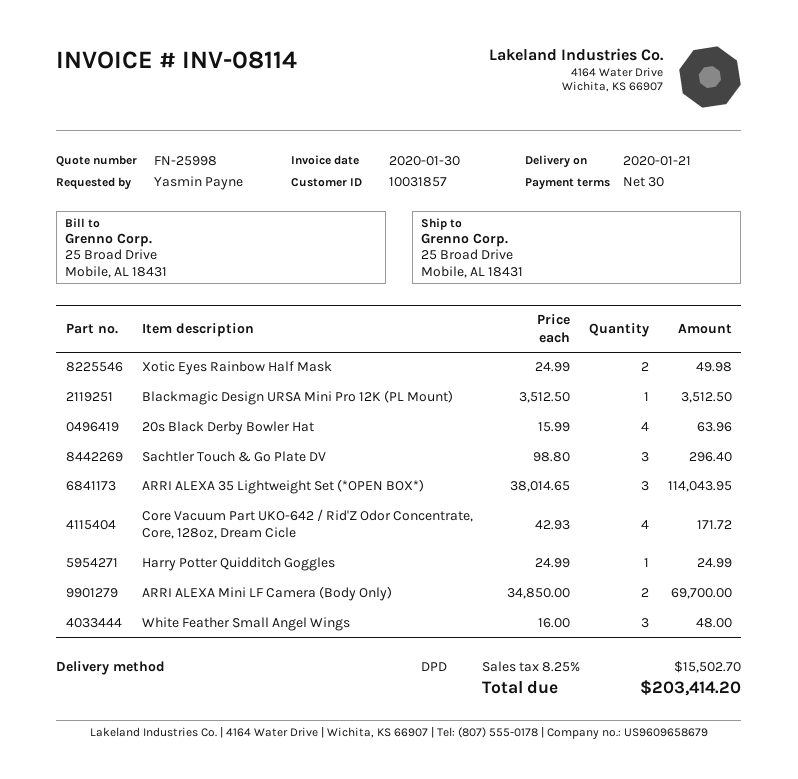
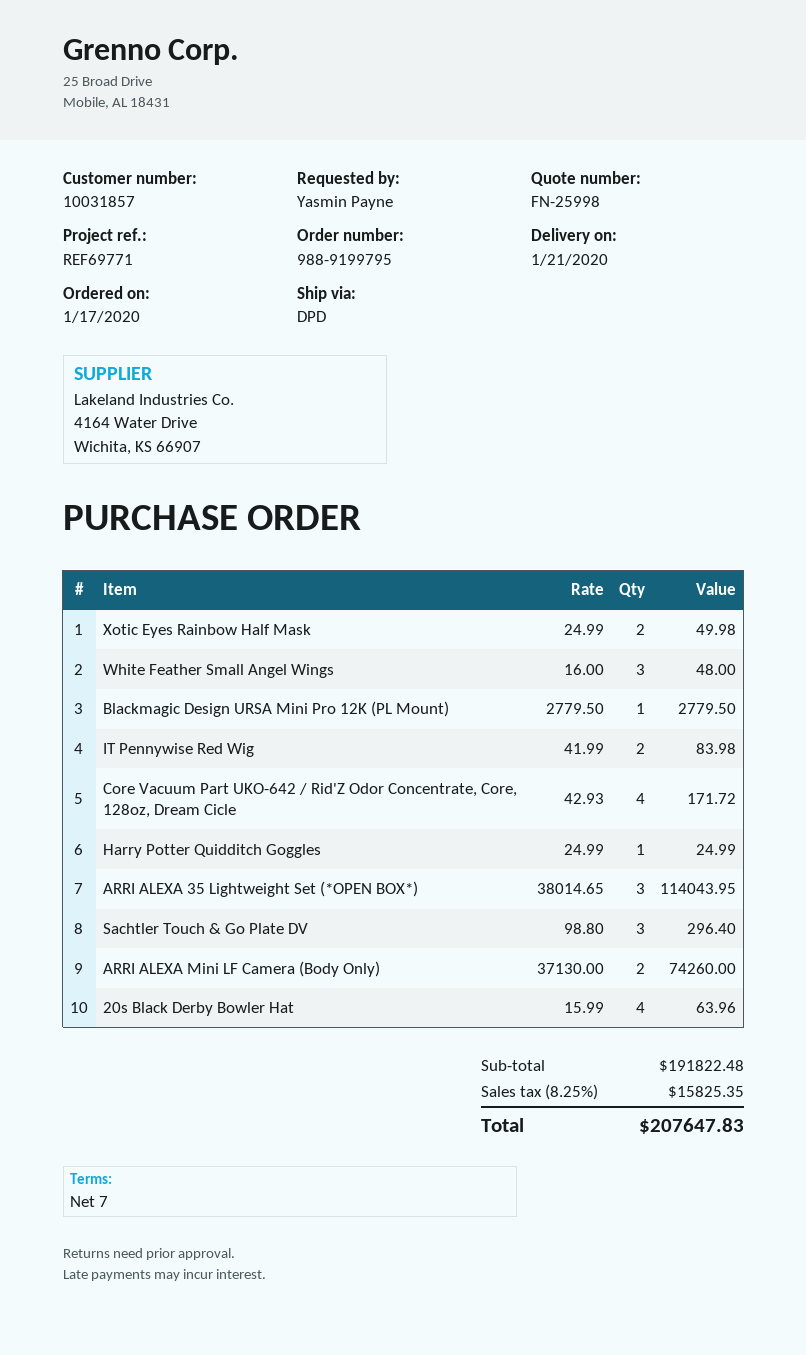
payment terms: 30 days -> 7 days
Blackmagic Design URSA Mini Pro 12K (PL Mount): 1 x 3512.50 = 3512.50 -> 1 x 2779.50 = 2779.50
ARRI ALEXA Mini LF Camera (Body Only): 2 x 34850.00 = 69700.00 -> 2 x 37130.00 = 74260.00
IT Pennywise Red Wig: none -> 2 x 41.99 = 83.98
tax: 8.25% = 15502.70 -> 8.25% = 15825.35
total: 203414.20 -> 207647.83

